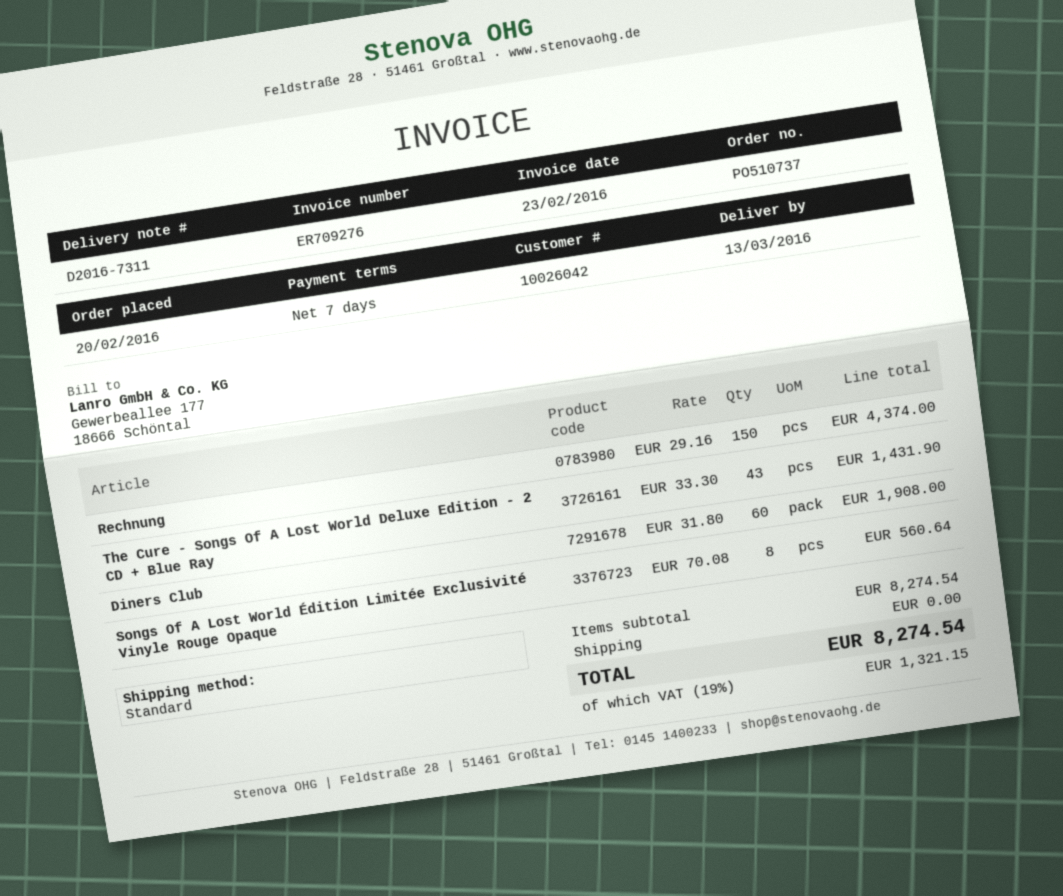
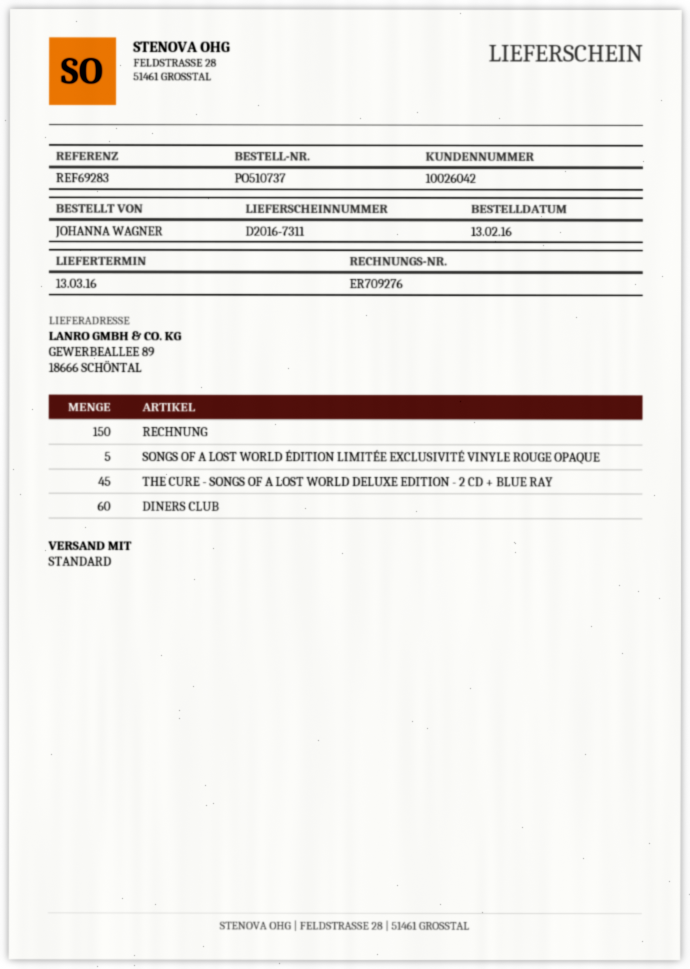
order date: 2016-02-20 -> 2016-02-13
The Cure - Songs Of A Lost World Deluxe Edition - 2 CD + Blue Ray: 43 -> 45
Songs Of A Lost World Édition Limitée Exclusivité Vinyle Rouge Opaque: 8 -> 5

